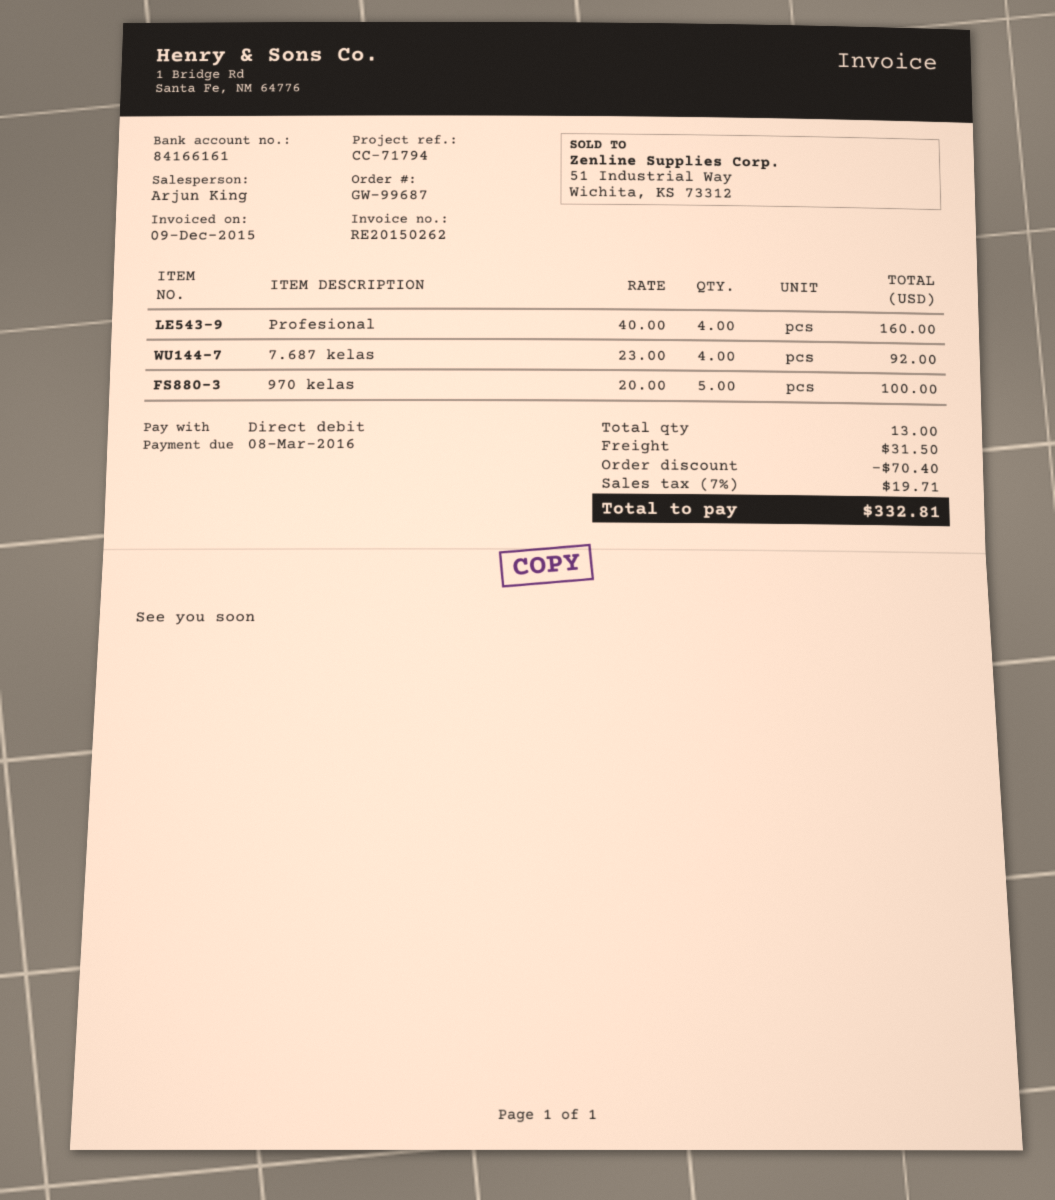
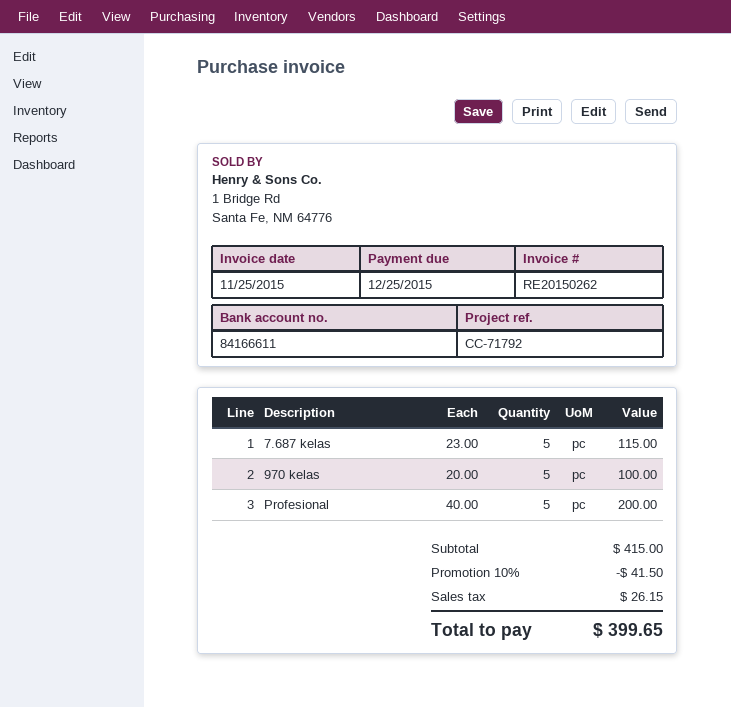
invoice date: 2015-12-09 -> 2015-11-25
due date: 2016-03-08 -> 2015-12-25
reference: CC-71794 -> CC-71792
bank account: 84166161 -> 84166611
Profesional: 4 x 40.00 = 160.00 -> 5 x 40.00 = 200.00
7.687 kelas: 4 x 23.00 = 92.00 -> 5 x 23.00 = 115.00
discount: 70.40 -> 41.50
shipping: 31.50 -> none
tax: 19.71 -> 26.15
total: 332.81 -> 399.65

